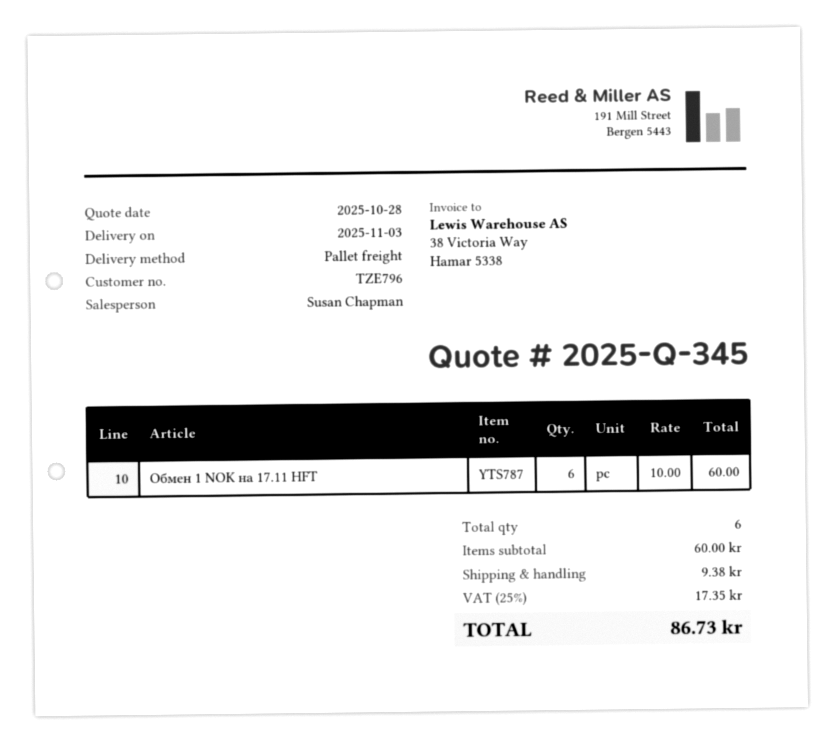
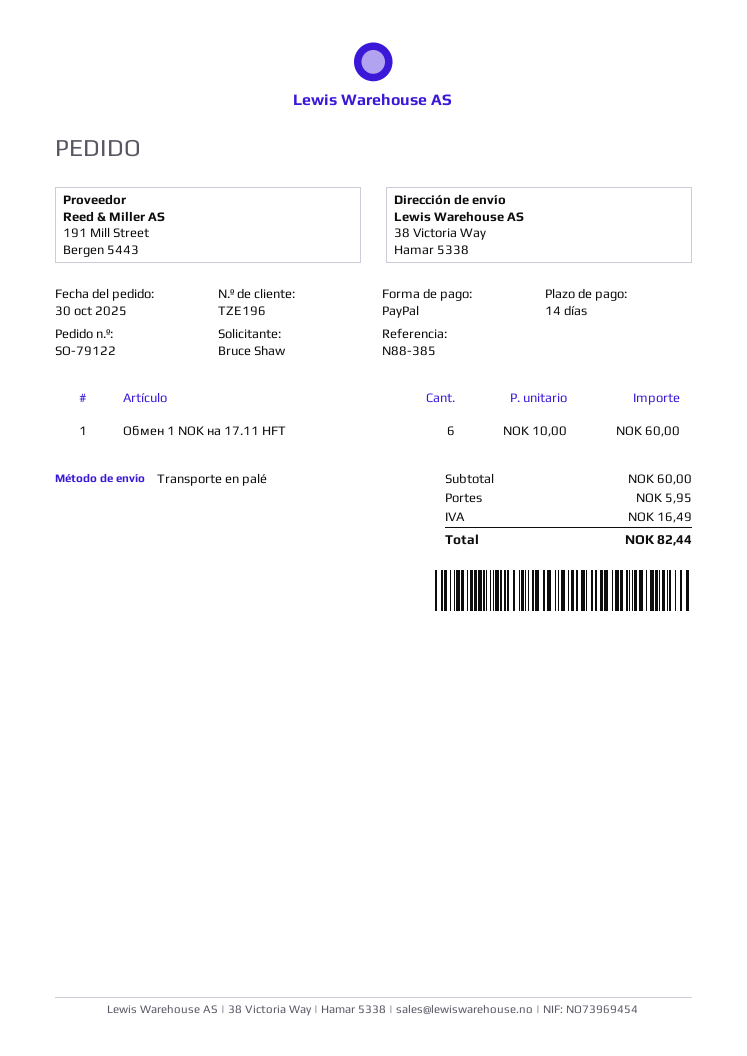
customer number: TZE796 -> TZE196
shipping: 9.38 -> 5.95
tax: 17.35 -> 16.49
total: 86.73 -> 82.44

